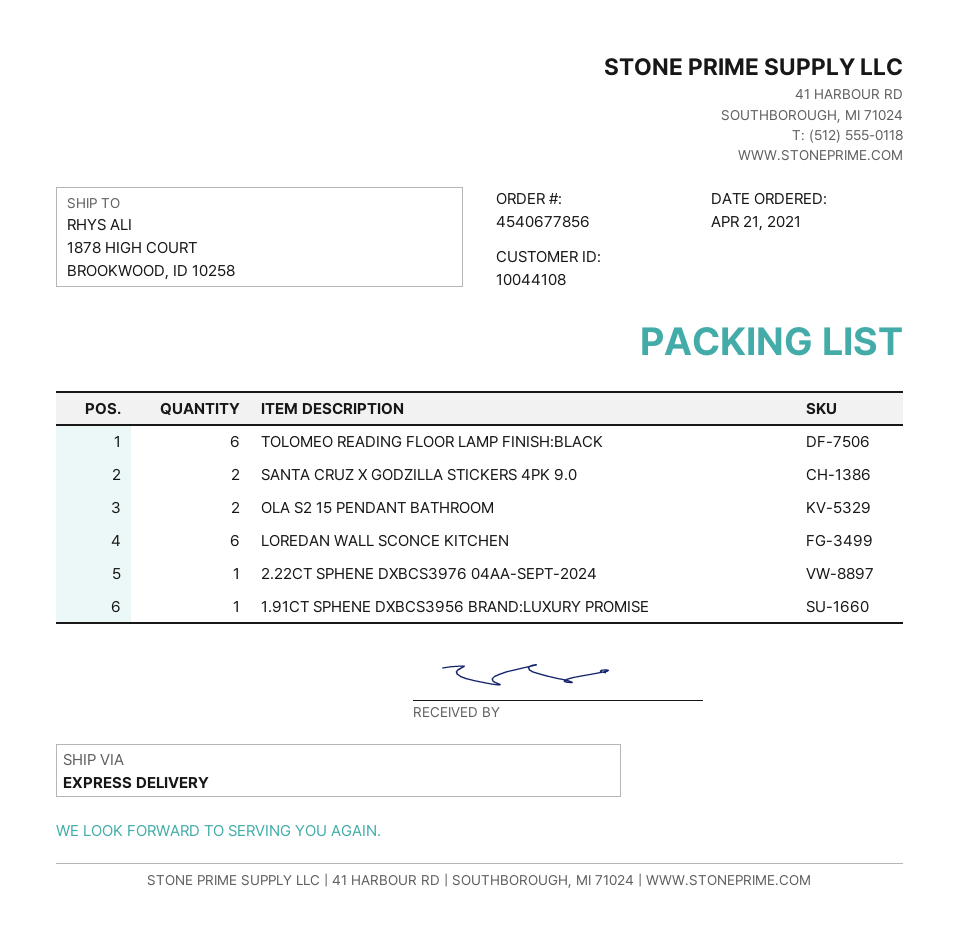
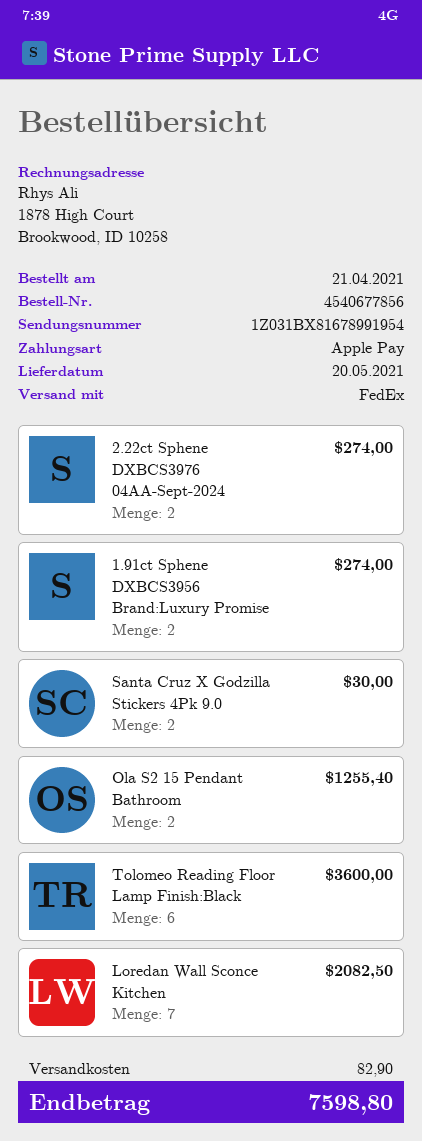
shipping method: express -> FedEx
LOREDAN WALL SCONCE KITCHEN: 6 -> 7
2.22CT SPHENE DXBCS3976 04AA-SEPT-2024: 1 -> 2
1.91CT SPHENE DXBCS3956 BRAND:LUXURY PROMISE: 1 -> 2

